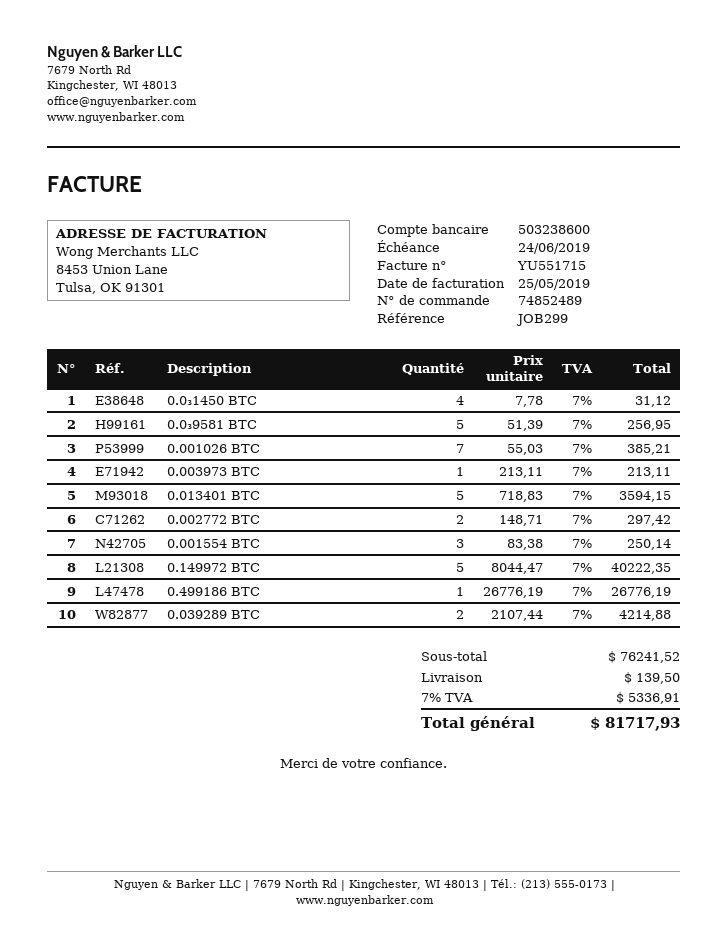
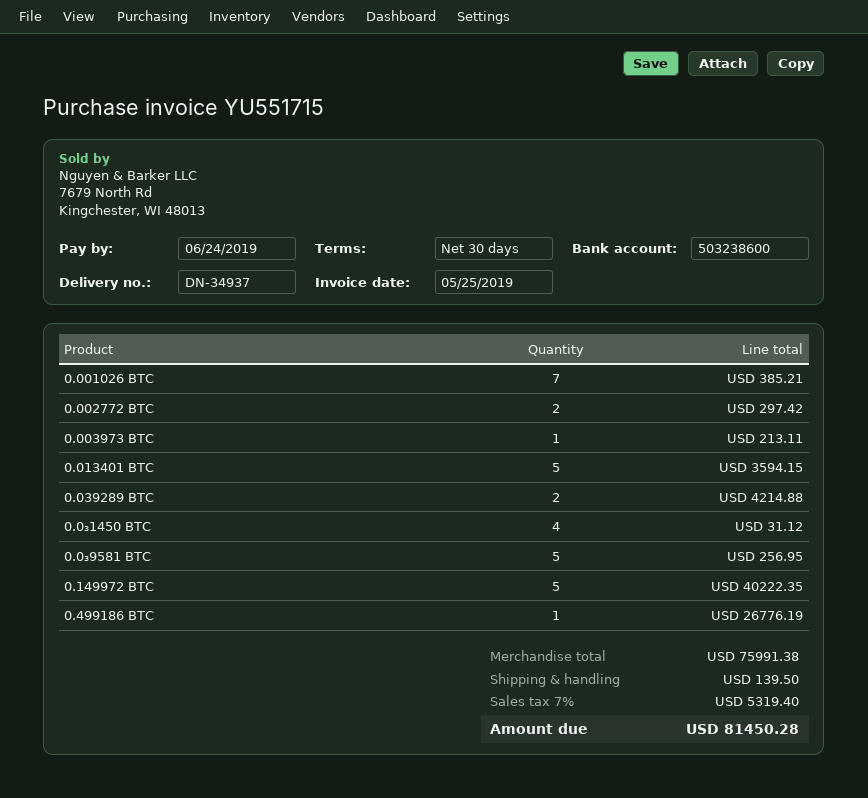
0.001554 BTC: 3 for 250.14 -> none
subtotal: 76241.52 -> 75991.38
tax: 7% = 5336.91 -> 7% = 5319.40
total: 81717.93 -> 81450.28

